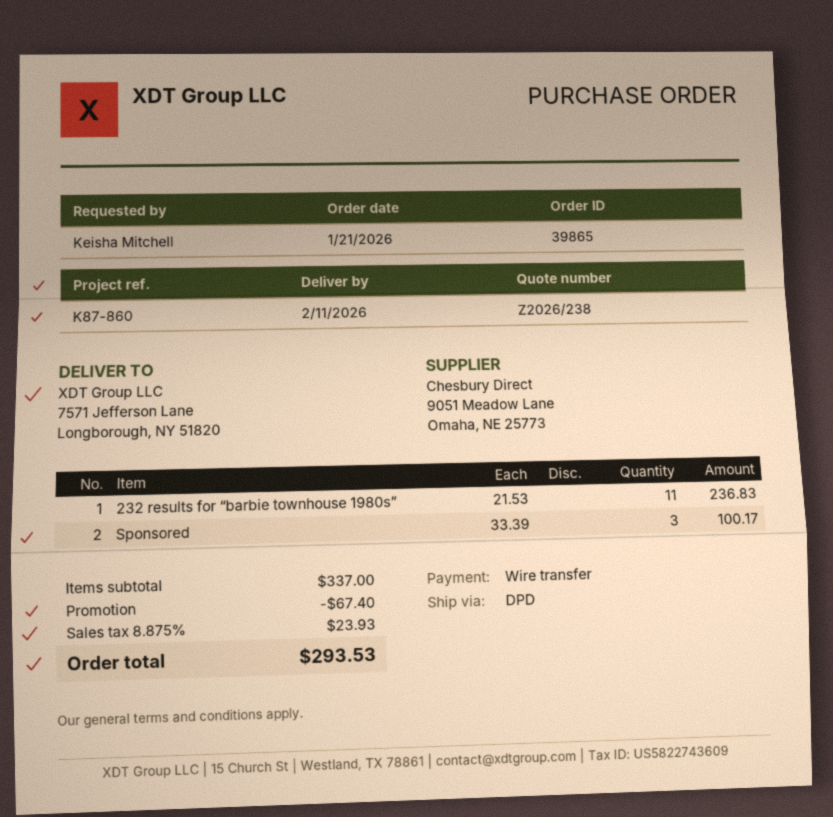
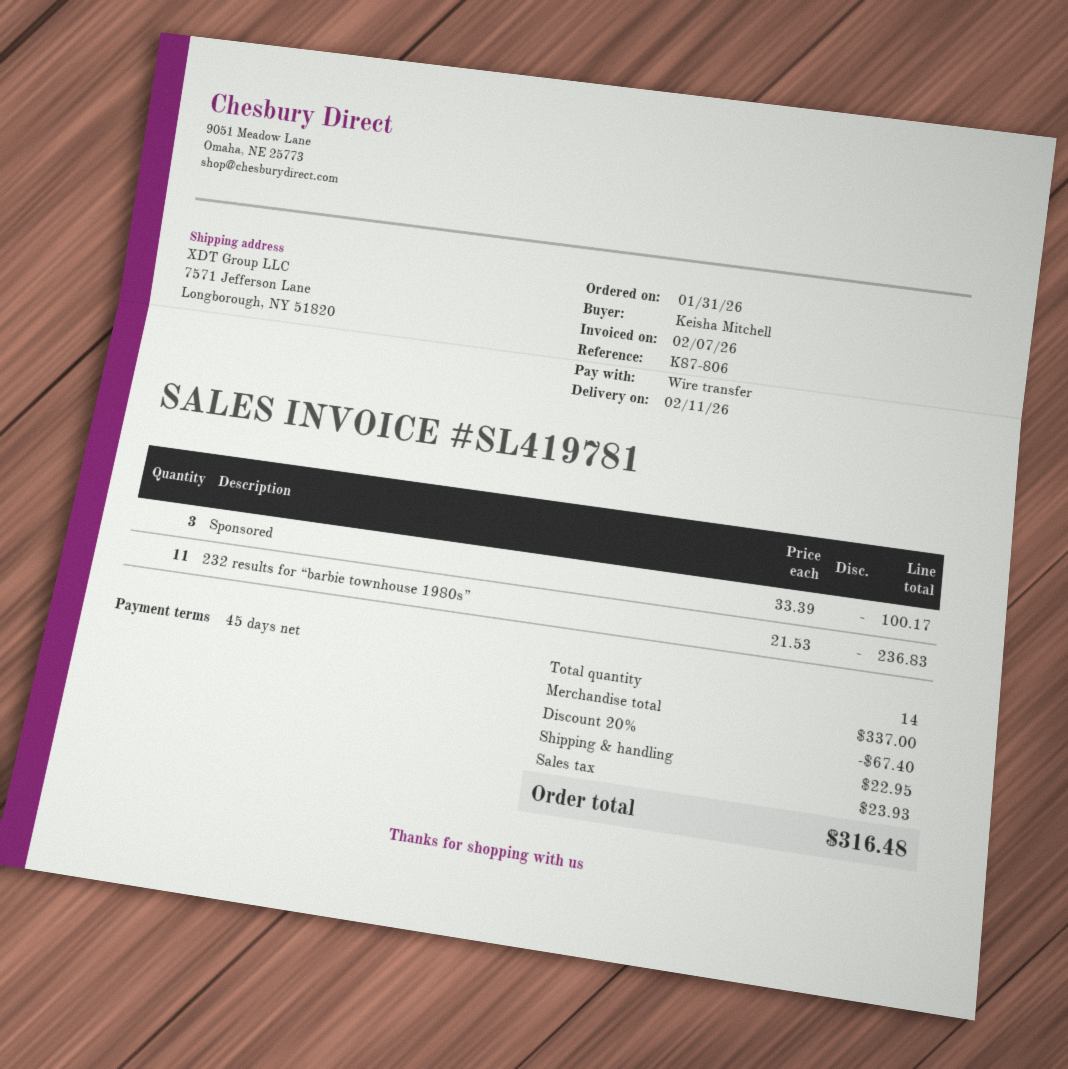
order date: 2026-01-21 -> 2026-01-31
reference: K87-860 -> K87-806
shipping: none -> 22.95
total: 293.53 -> 316.48

